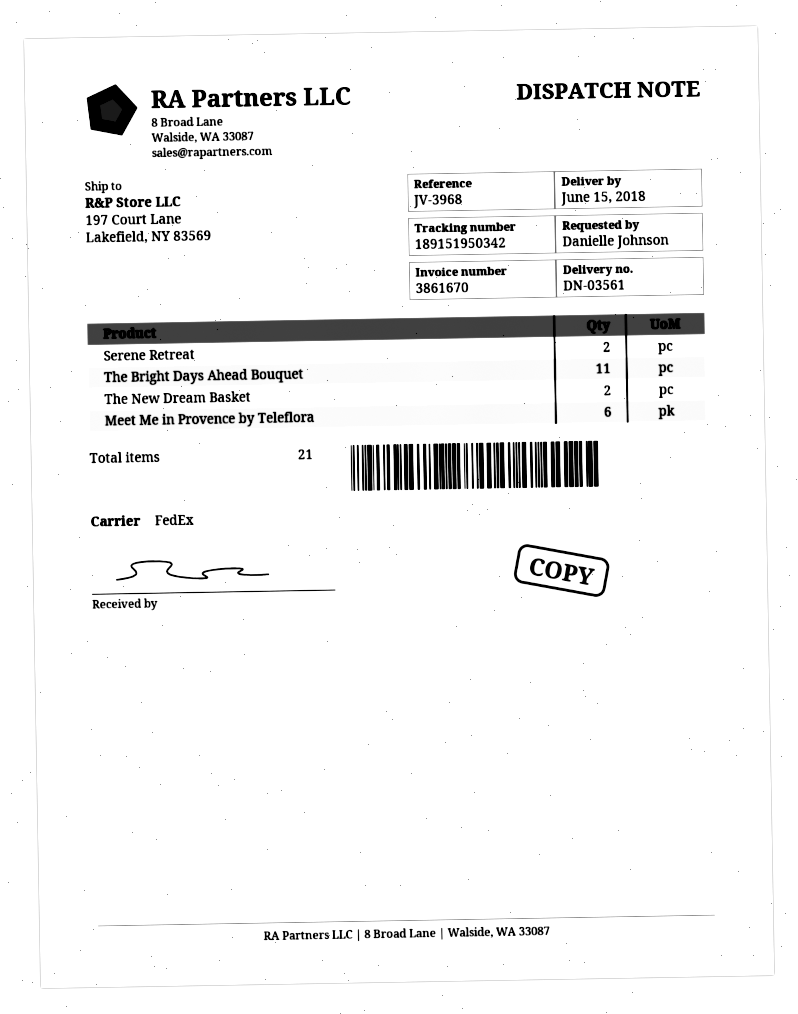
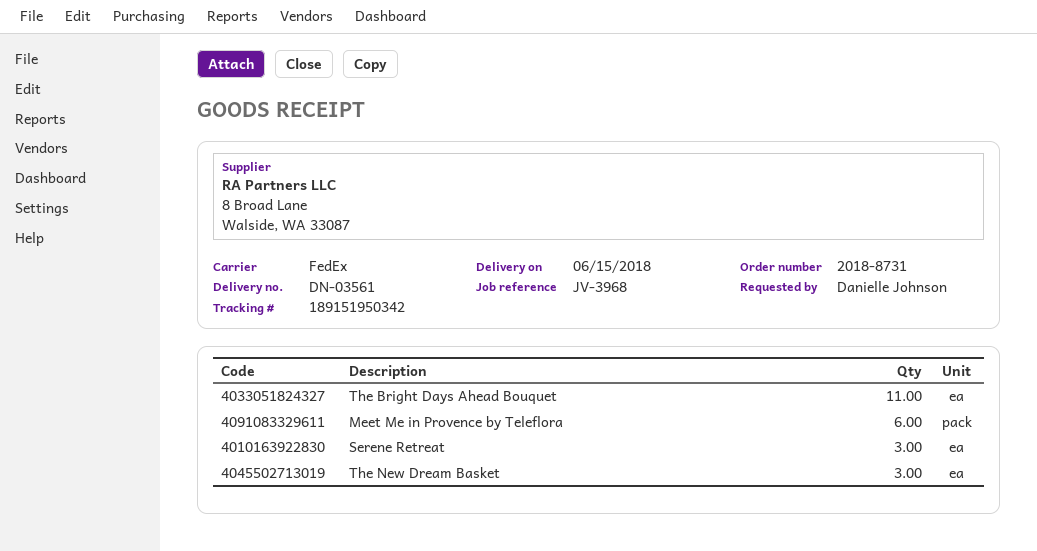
Serene Retreat: 2 -> 3
The New Dream Basket: 2 -> 3

